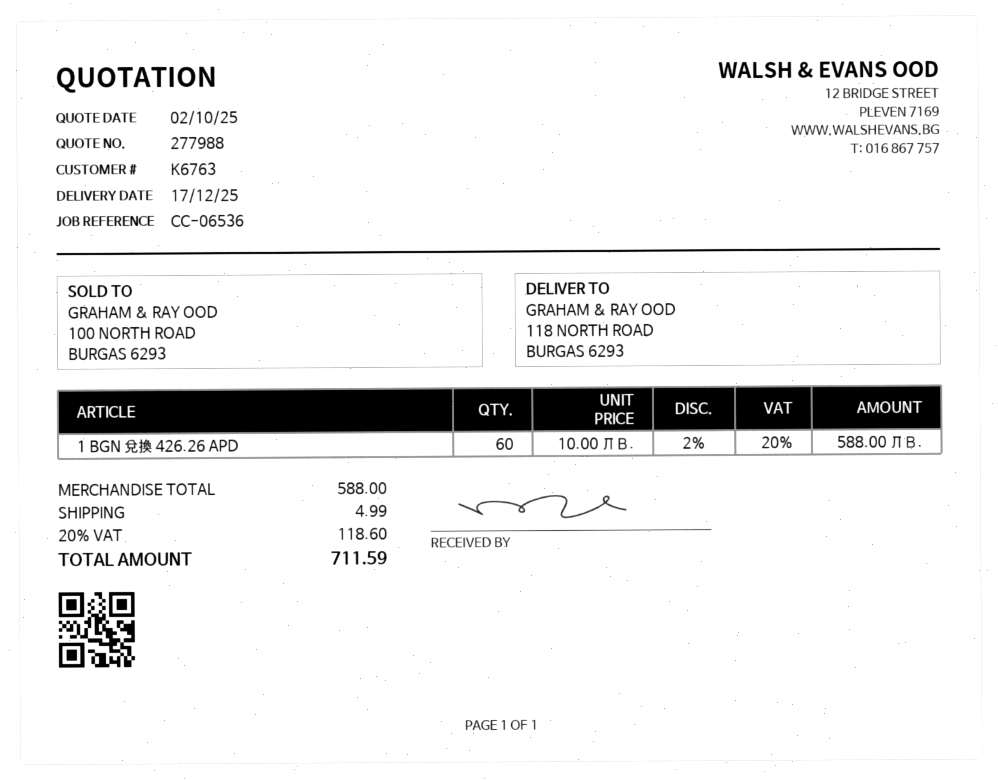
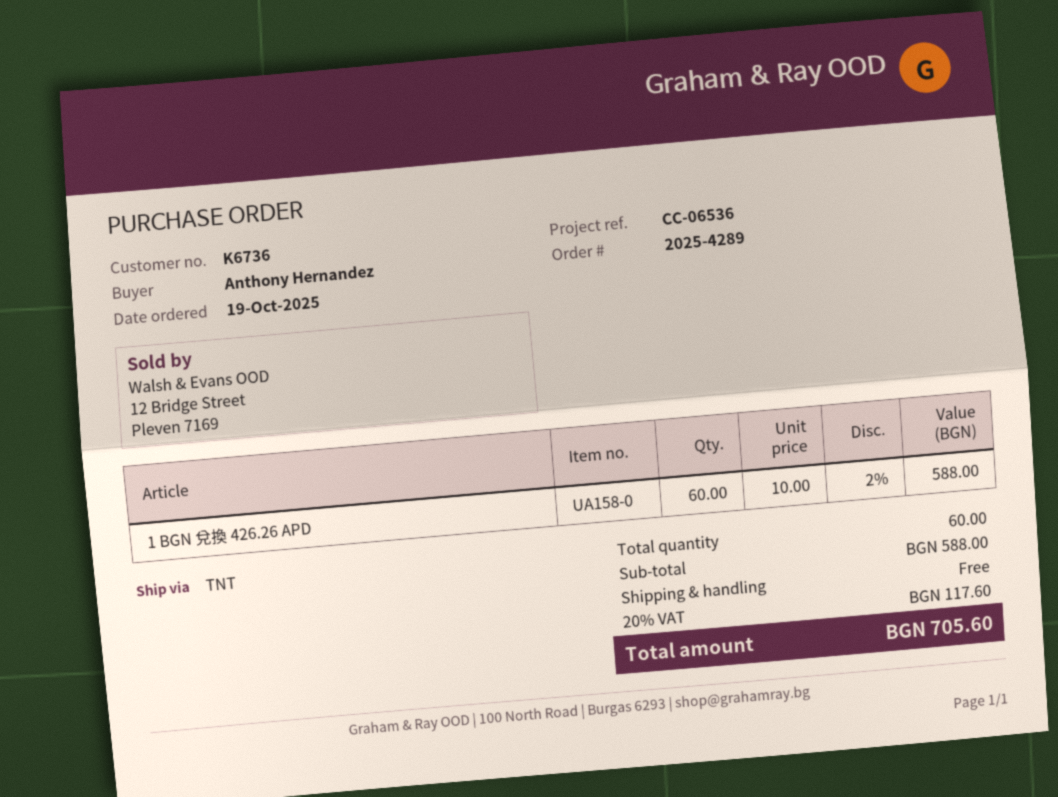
customer number: K6763 -> K6736
shipping: 4.99 -> 0.00
tax: 20% = 118.60 -> 20% = 117.60
total: 711.59 -> 705.60

